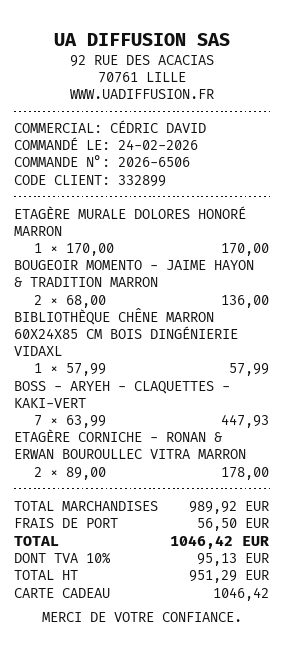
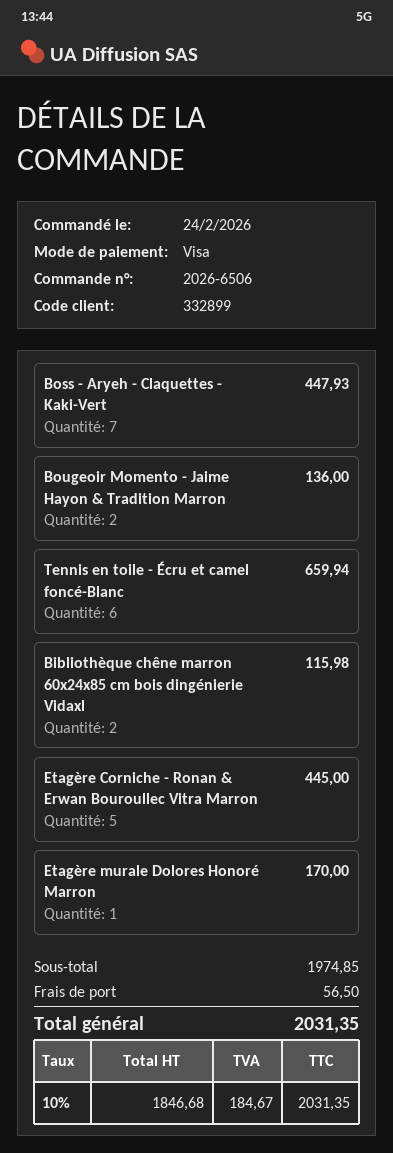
payment method: gift card -> Visa
BIBLIOTHÈQUE CHÊNE MARRON 60X24X85 CM BOIS DINGÉNIERIE VIDAXL: 1 for 57.99 -> 2 for 115.98
ETAGÈRE CORNICHE - RONAN & ERWAN BOUROULLEC VITRA MARRON: 2 for 178.00 -> 5 for 445.00
Tennis en toile - Écru et camel foncé-Blanc: none -> 6 for 659.94
subtotal: 989.92 -> 1974.85
net: 951.29 -> 1846.68
tax: 10% = 95.13 -> 10% = 184.67
total: 1046.42 -> 2031.35

